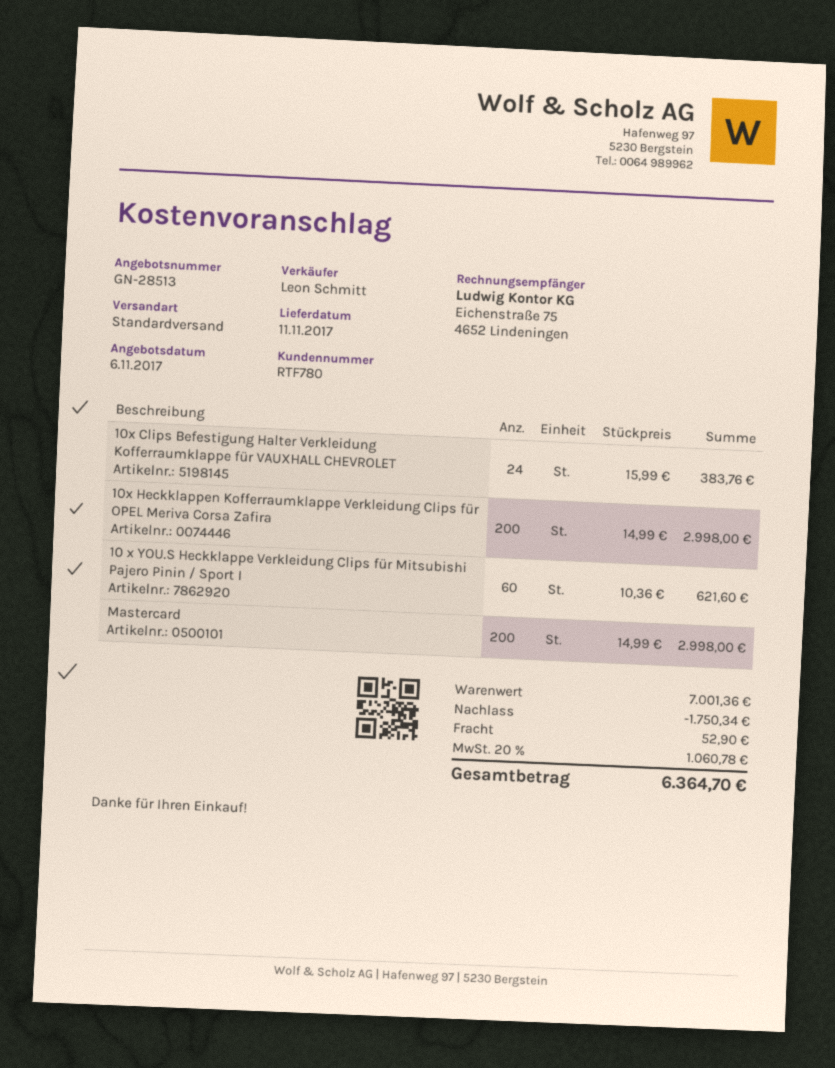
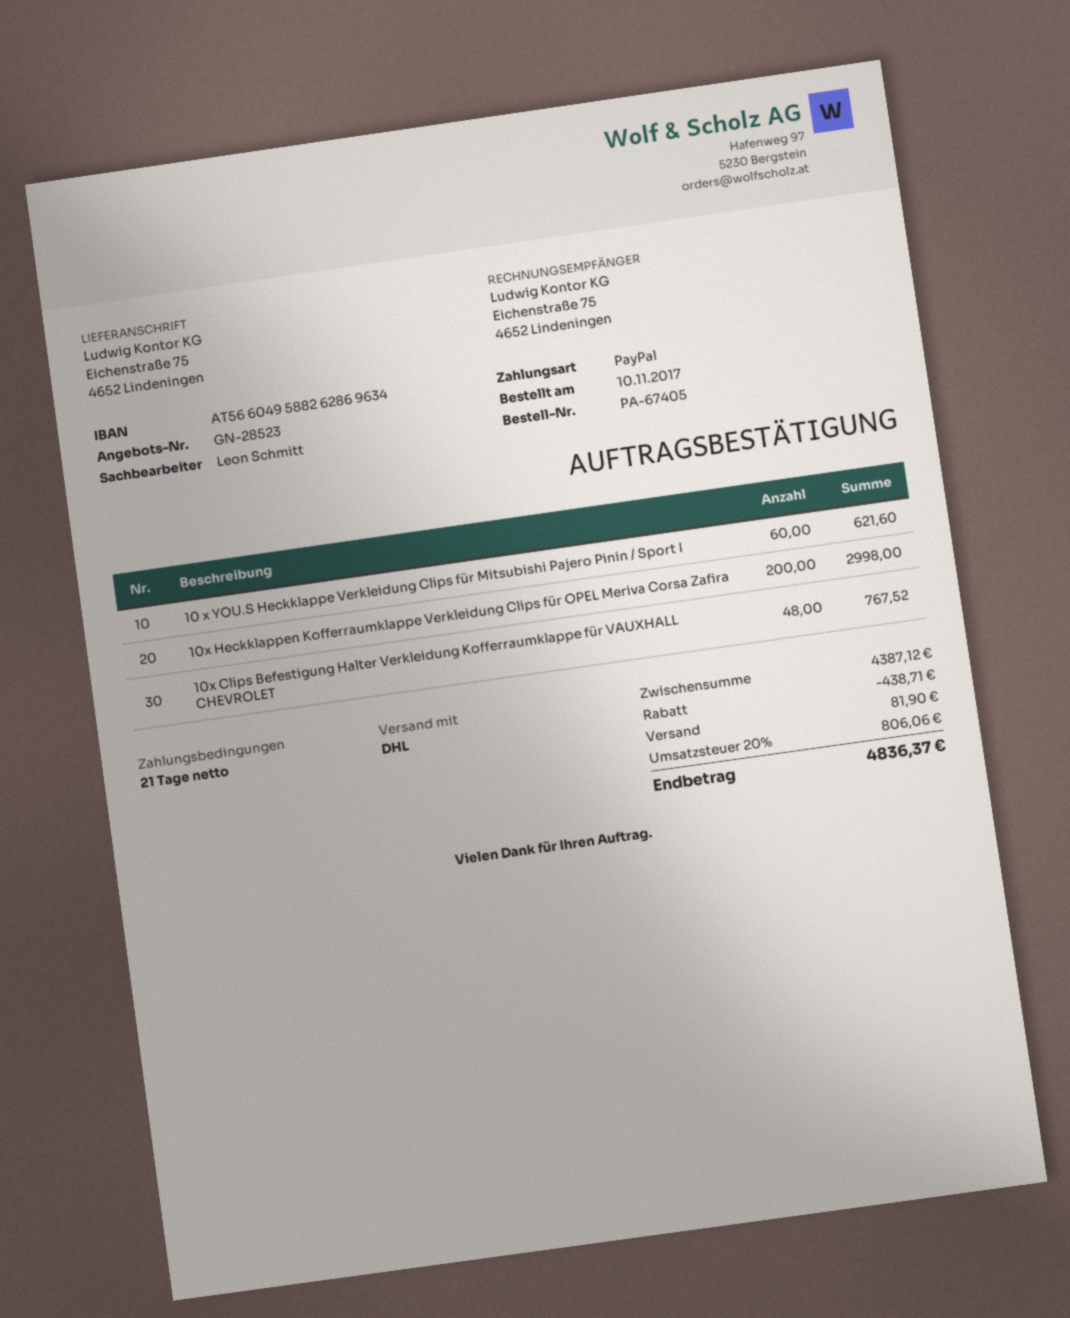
quote number: GN-28513 -> GN-28523
shipping method: standard -> DHL
10x Clips Befestigung Halter Verkleidung Kofferraumklappe für VAUXHALL CHEVROLET: 24 for 383.76 -> 48 for 767.52
Mastercard: 200 for 2998.00 -> none
subtotal: 7001.36 -> 4387.12
discount: 1750.34 -> 438.71
shipping: 52.90 -> 81.90
tax: 20% = 1060.78 -> 20% = 806.06
total: 6364.70 -> 4836.37

